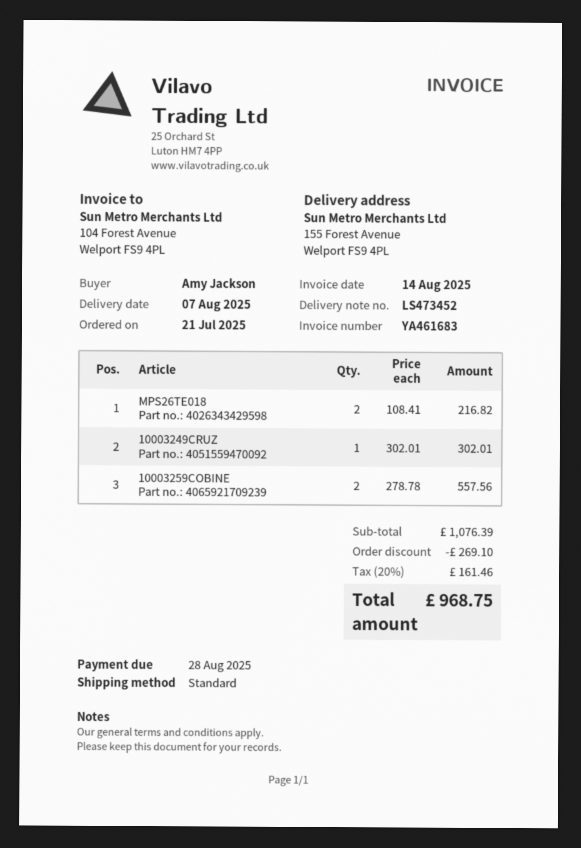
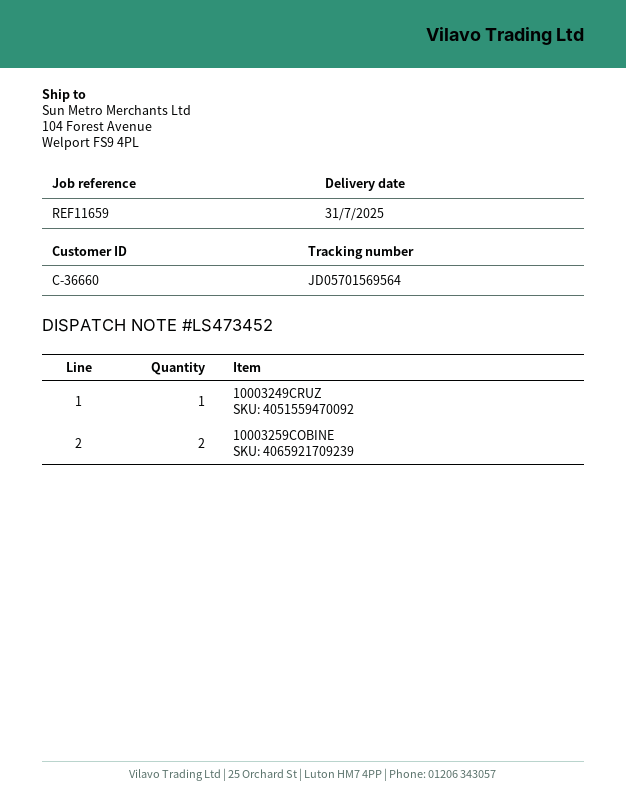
delivery date: 2025-08-07 -> 2025-07-31
ship to: 155 Forest Avenue, Welport FS9 4PL -> 104 Forest Avenue, Welport FS9 4PL
MPS26TE018: 2 -> none

